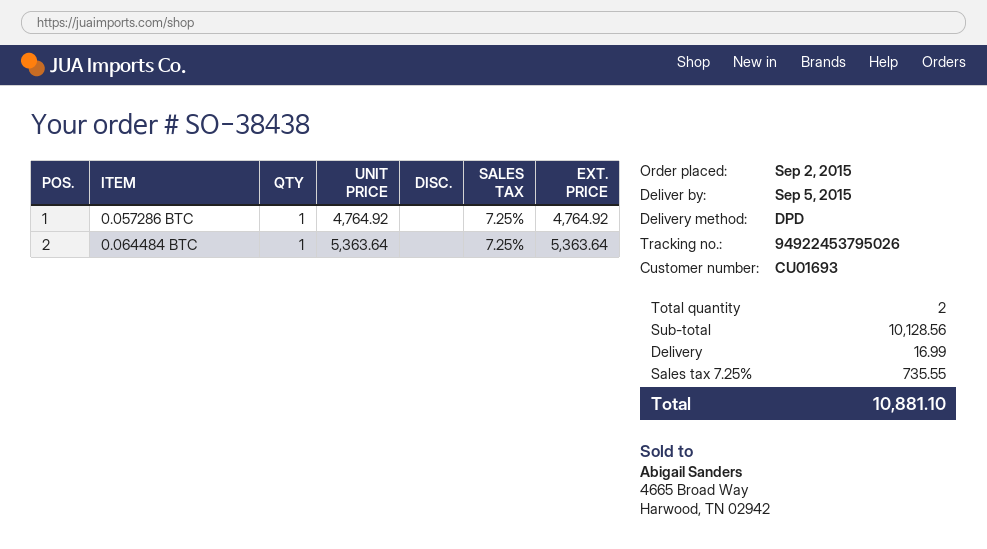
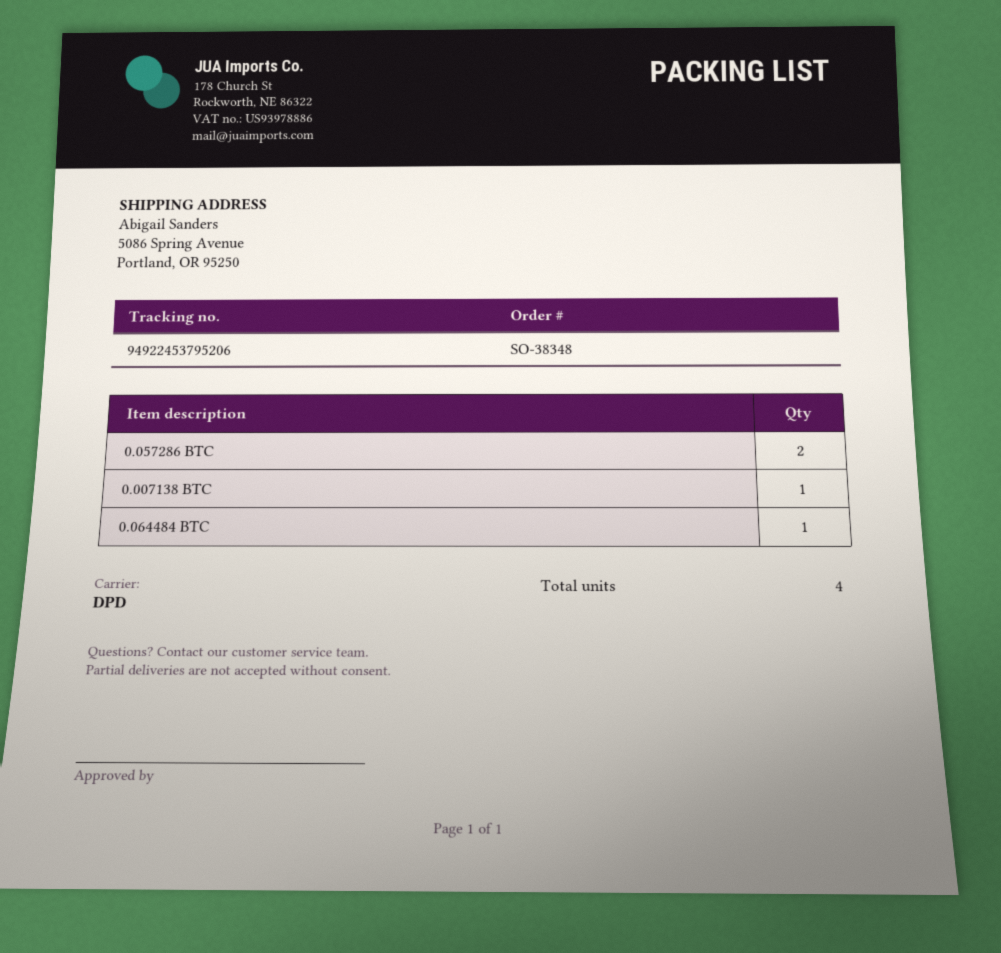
order number: SO-38438 -> SO-38348
tracking number: 94922453795026 -> 94922453795206
0.057286 BTC: 1 -> 2
0.007138 BTC: none -> 1
total quantity: 2 -> 4

